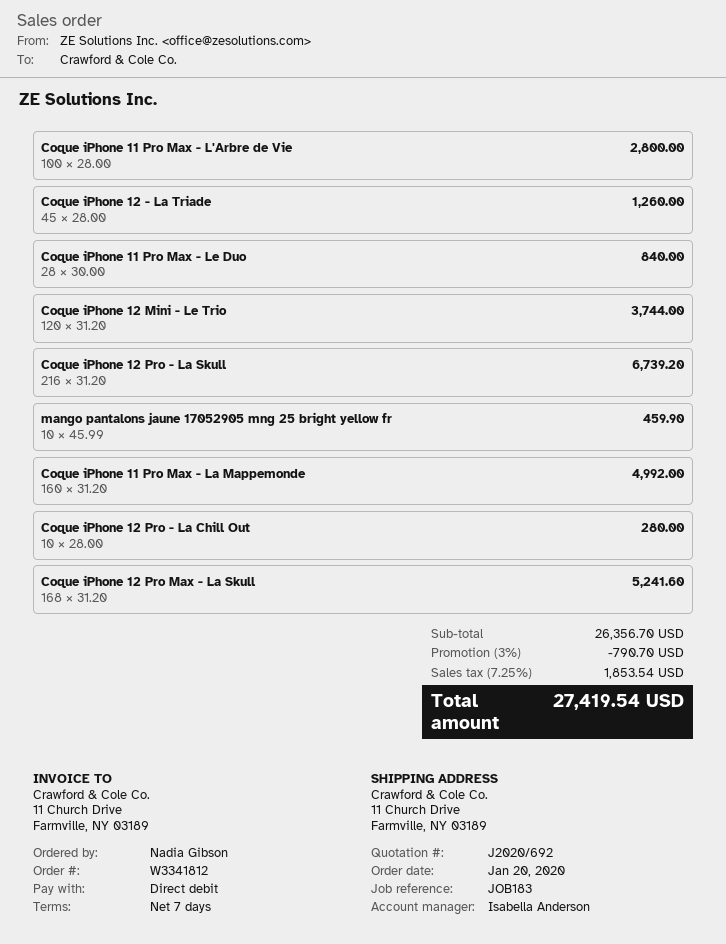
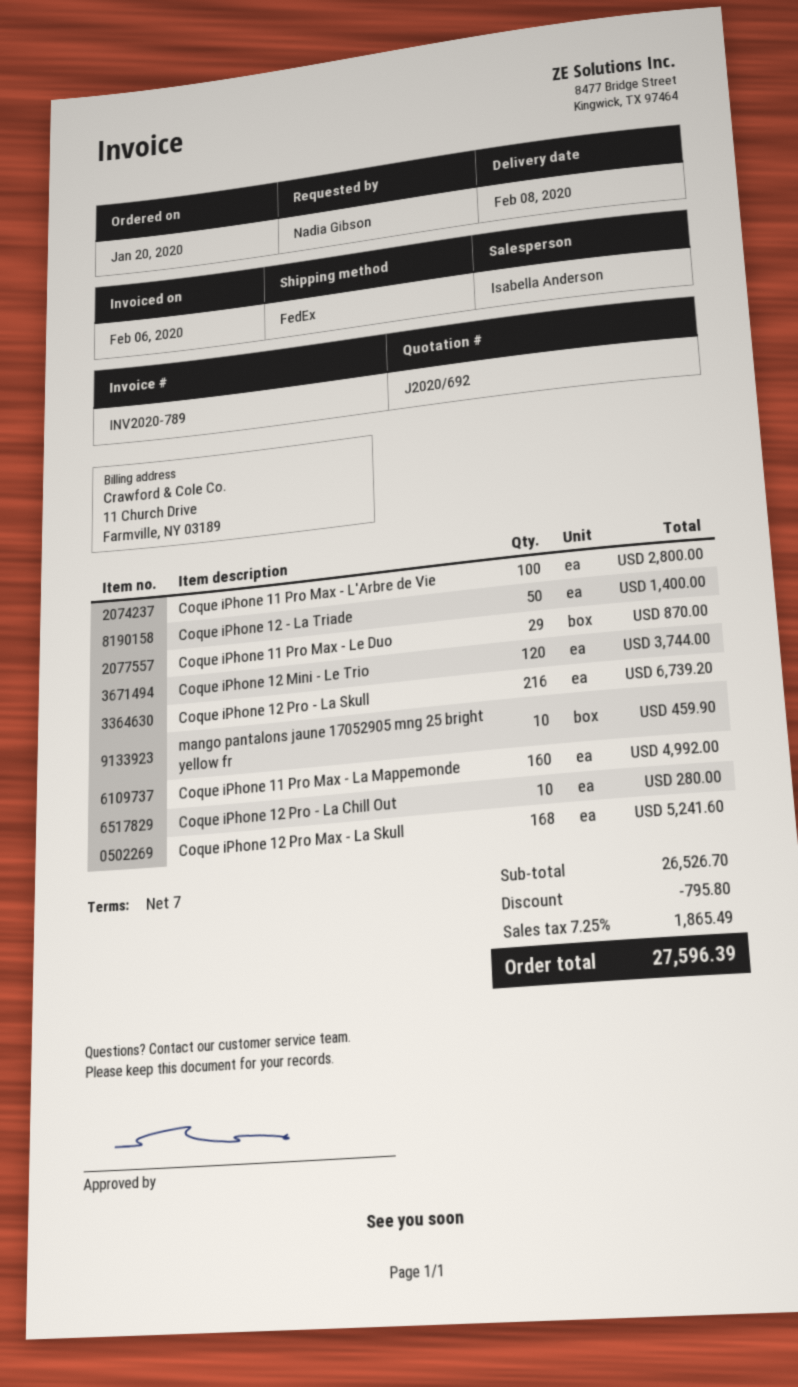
Coque iPhone 12 - La Triade: 45 for 1260.00 -> 50 for 1400.00
Coque iPhone 11 Pro Max - Le Duo: 28 for 840.00 -> 29 for 870.00
subtotal: 26356.70 -> 26526.70
discount: 790.70 -> 795.80
tax: 7.25% = 1853.54 -> 7.25% = 1865.49
total: 27419.54 -> 27596.39

